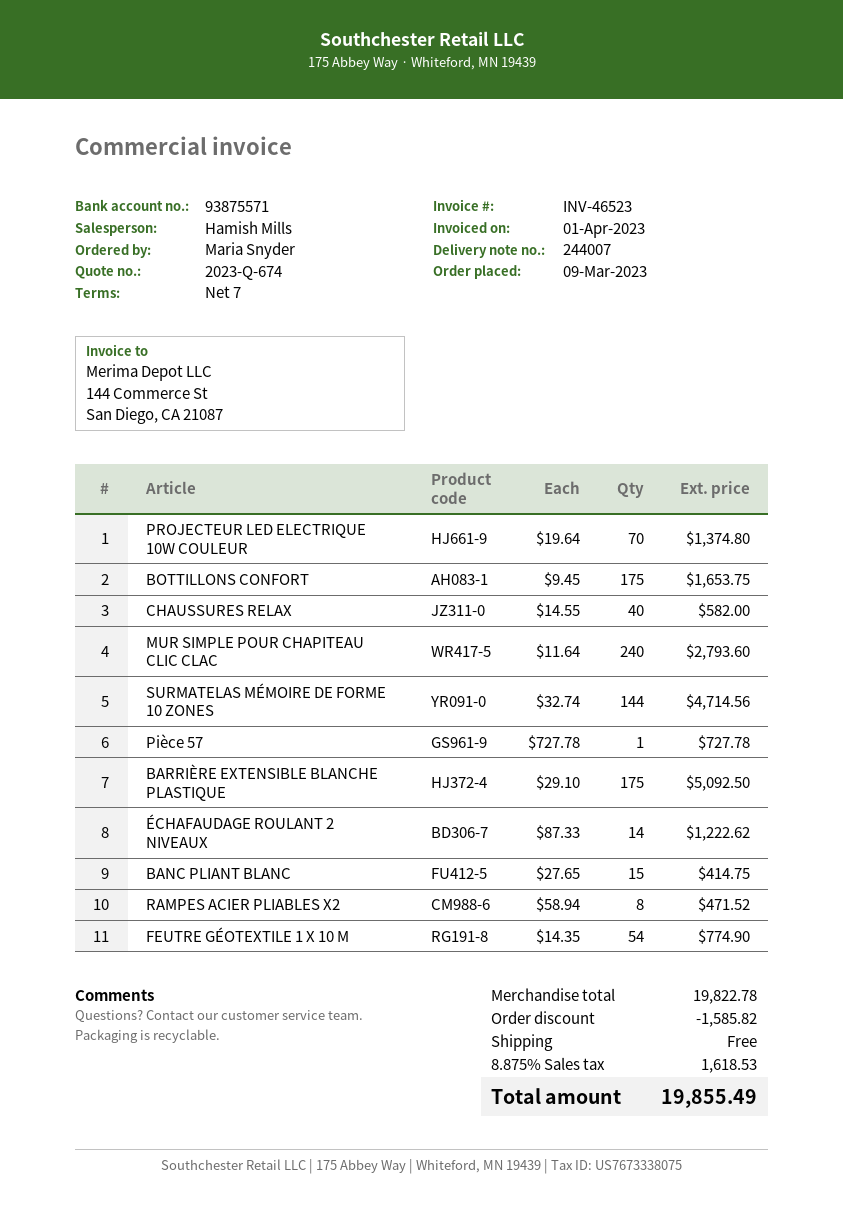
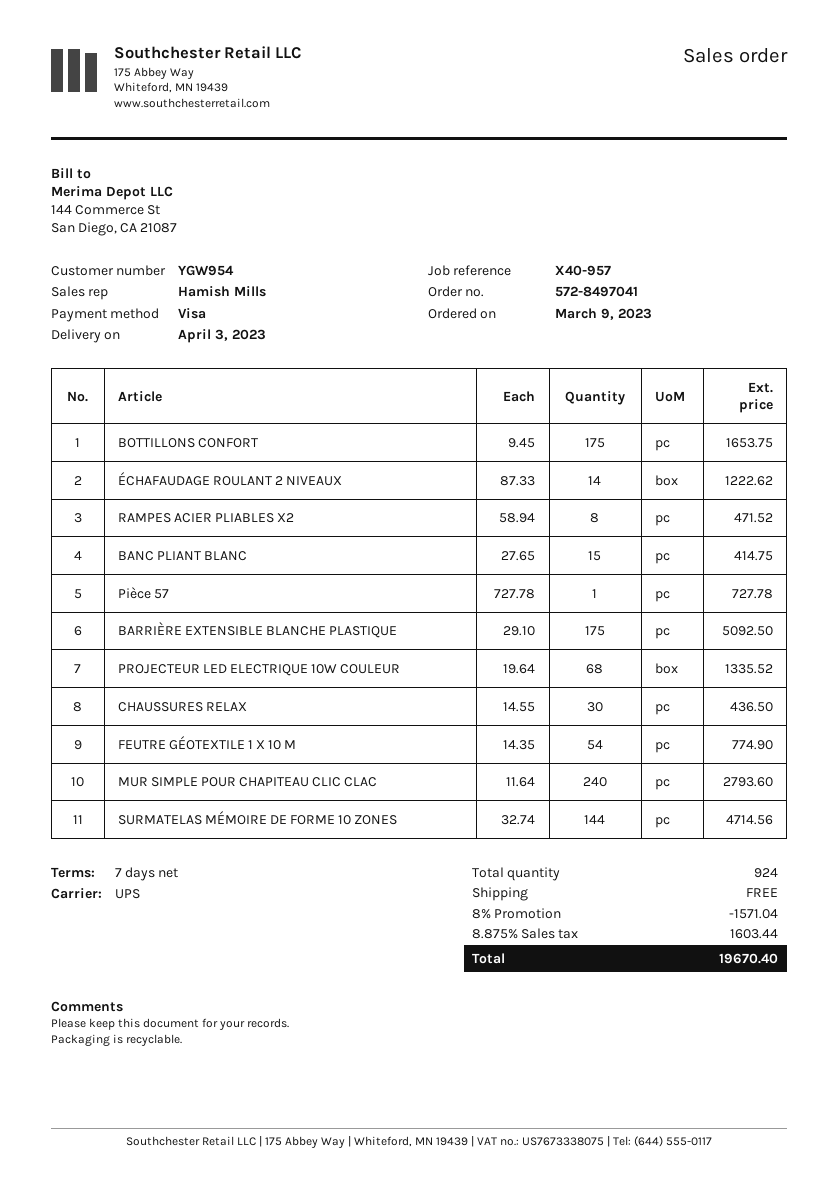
PROJECTEUR LED ELECTRIQUE 10W COULEUR: 70 x 19.64 = 1374.80 -> 68 x 19.64 = 1335.52
CHAUSSURES RELAX: 40 x 14.55 = 582.00 -> 30 x 14.55 = 436.50
discount: 1585.82 -> 1571.04
tax: 8.875% = 1618.53 -> 8.875% = 1603.44
total: 19855.49 -> 19670.40

